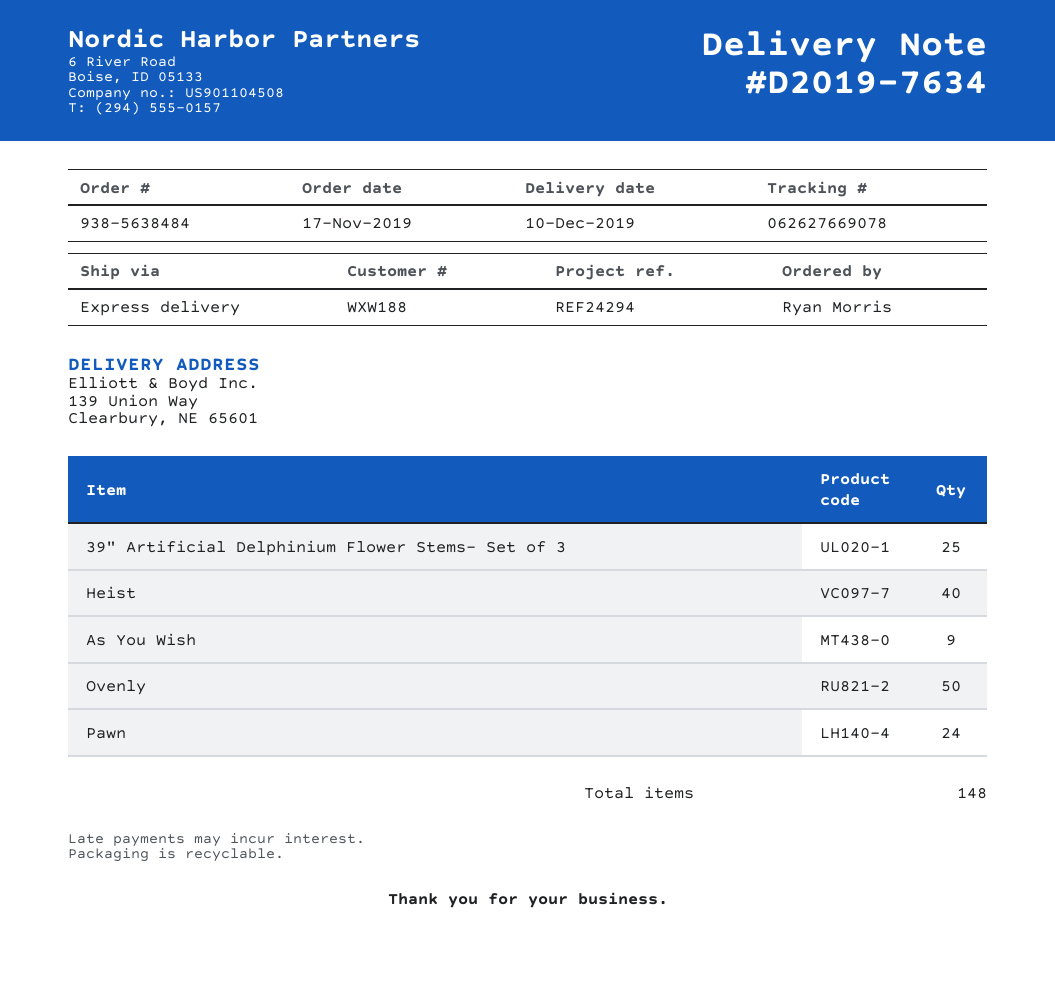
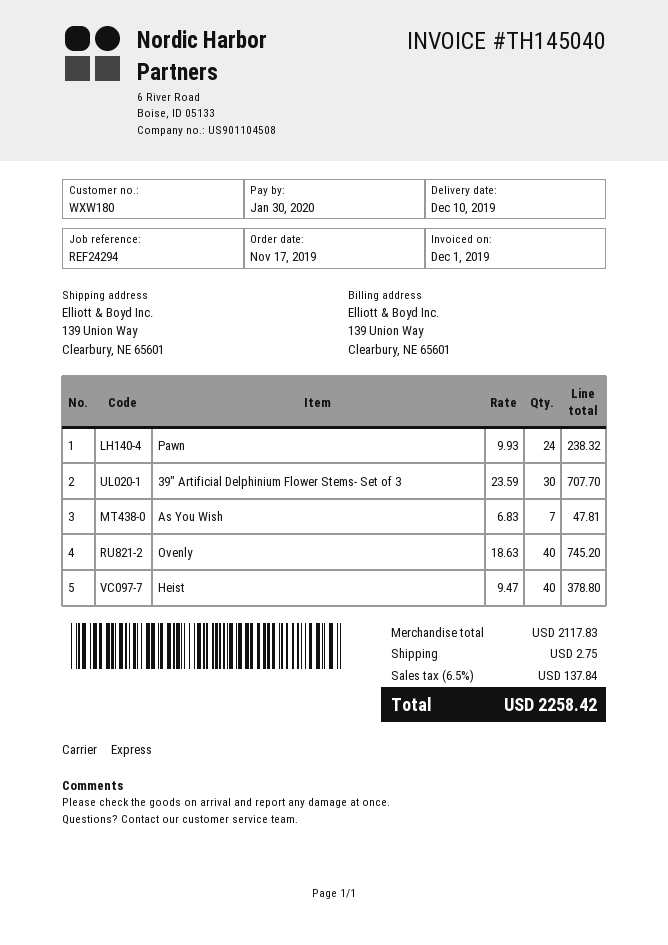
customer number: WXW188 -> WXW180
39" Artificial Delphinium Flower Stems- Set of 3: 25 -> 30
As You Wish: 9 -> 7
Ovenly: 50 -> 40

